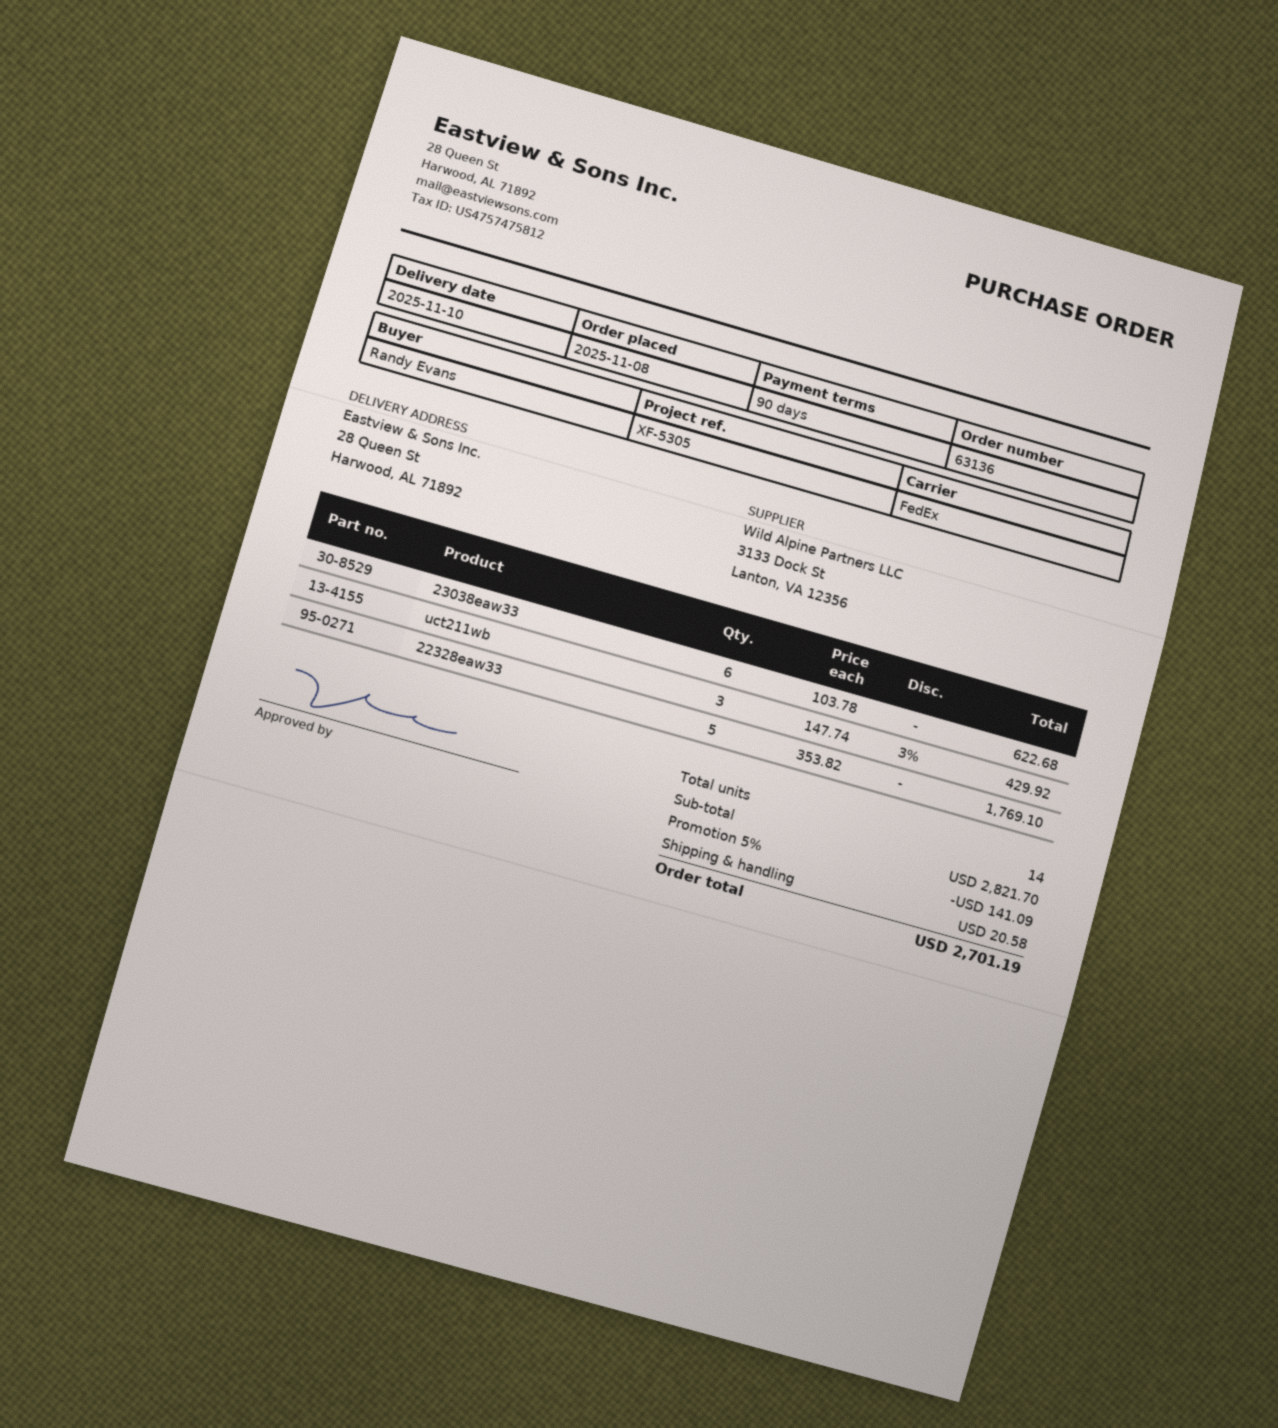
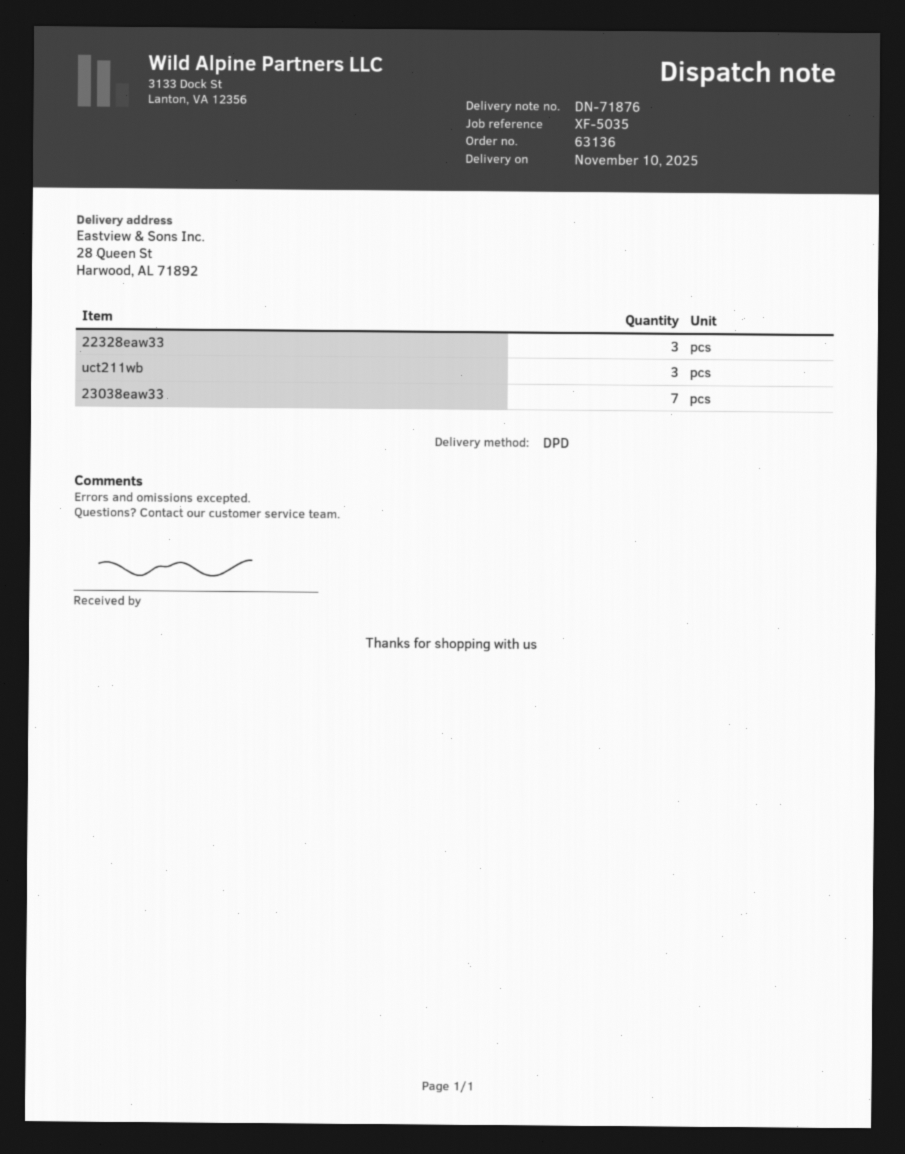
reference: XF-5305 -> XF-5035
shipping method: FedEx -> DPD
23038eaw33: 6 -> 7
22328eaw33: 5 -> 3

